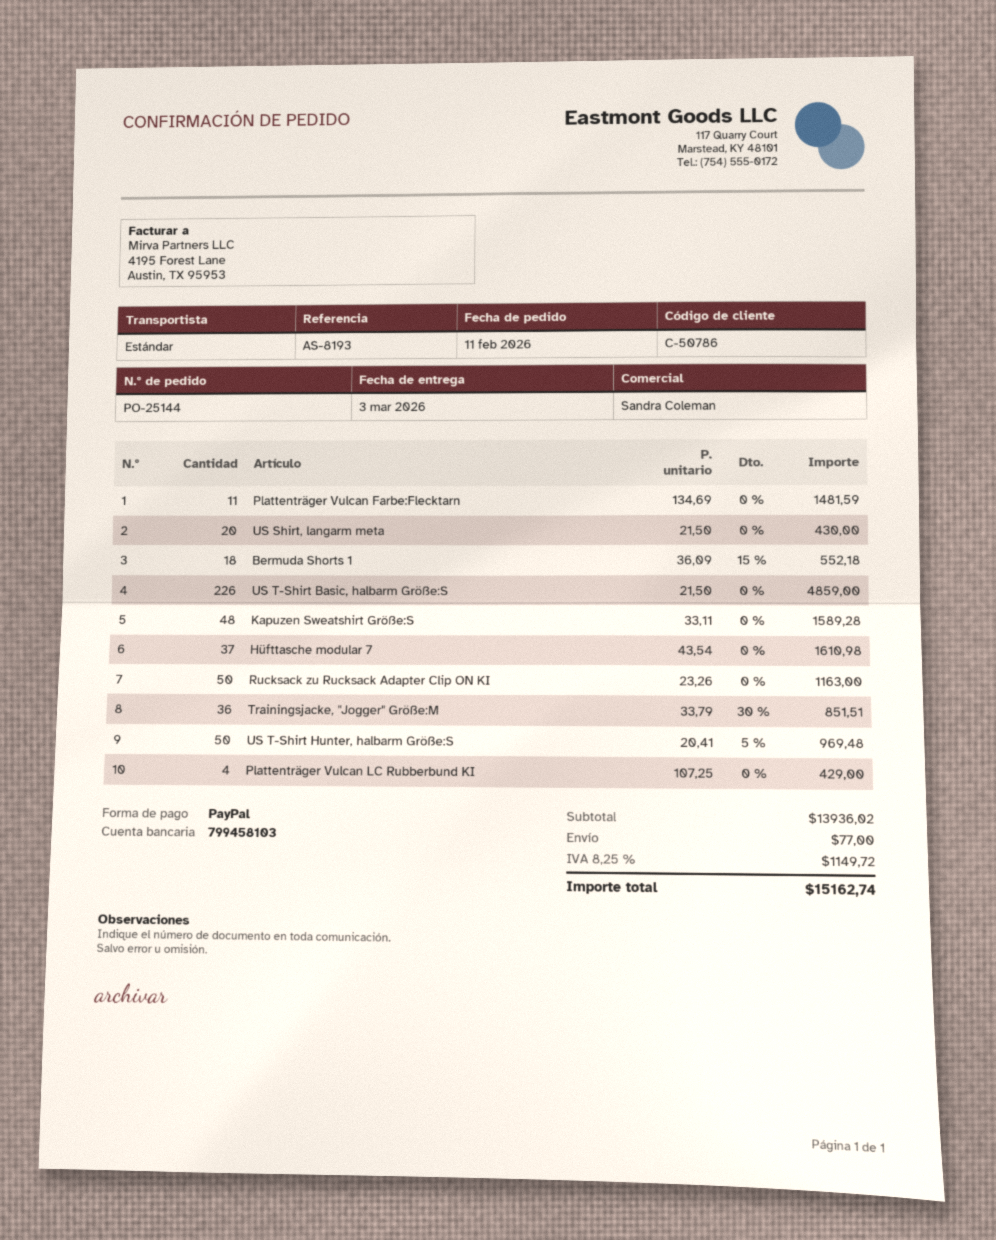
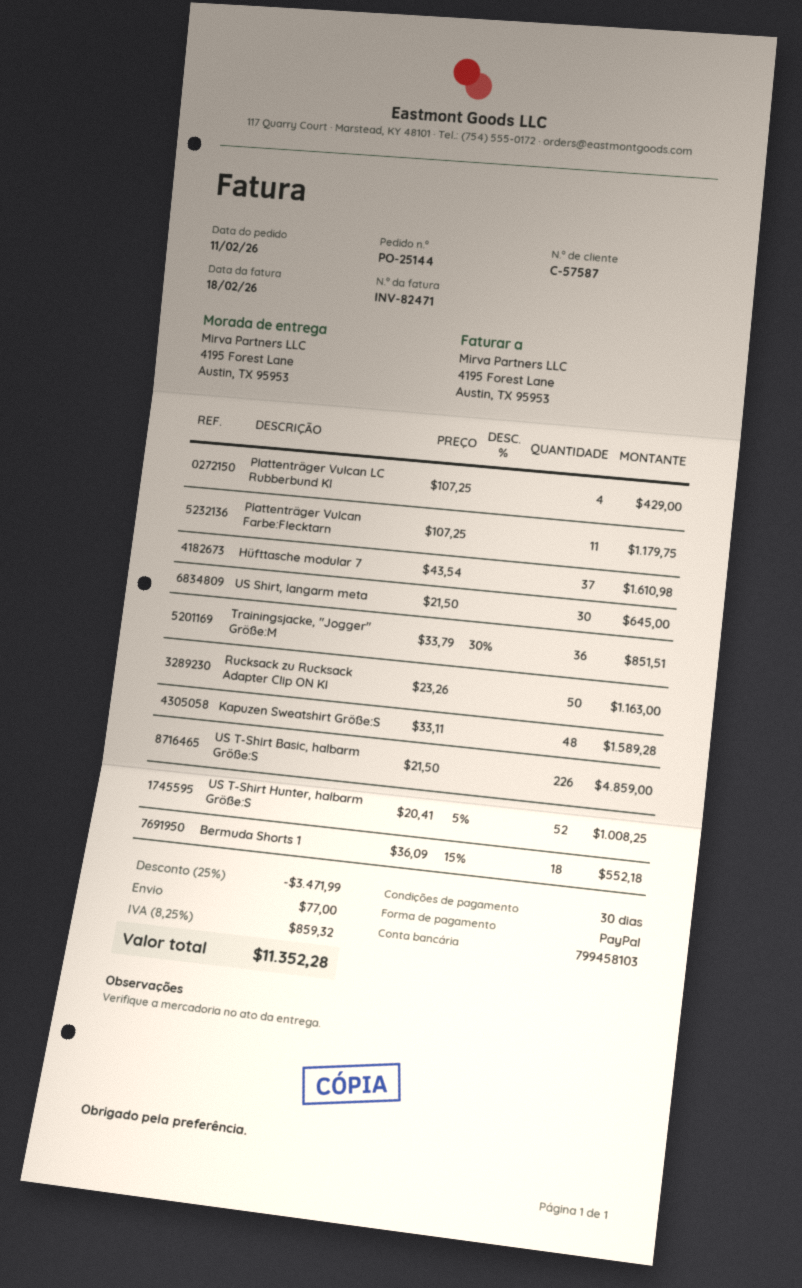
customer number: C-50786 -> C-57587
Plattenträger Vulcan Farbe:Flecktarn: 11 x 134.69 = 1481.59 -> 11 x 107.25 = 1179.75
US Shirt, langarm meta: 20 x 21.50 = 430.00 -> 30 x 21.50 = 645.00
US T-Shirt Hunter, halbarm Größe:S: 50 x 20.41 - 5% = 969.48 -> 52 x 20.41 - 5% = 1008.25
discount: none -> 25% = 3471.99
tax: 8.25% = 1149.72 -> 8.25% = 859.32
total: 15162.74 -> 11352.28

